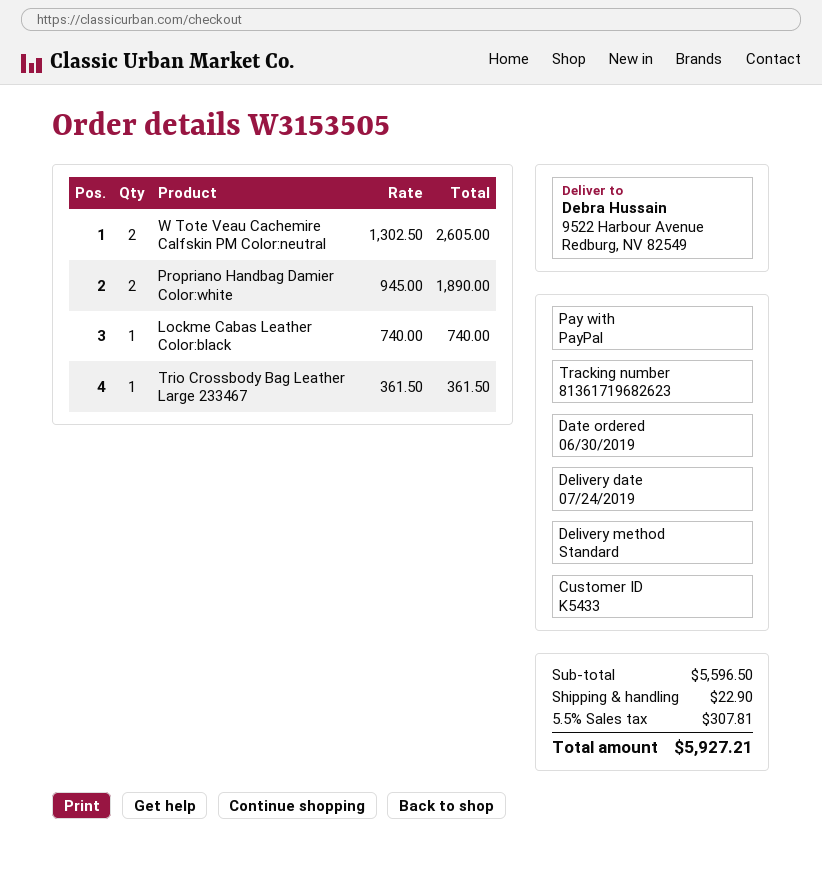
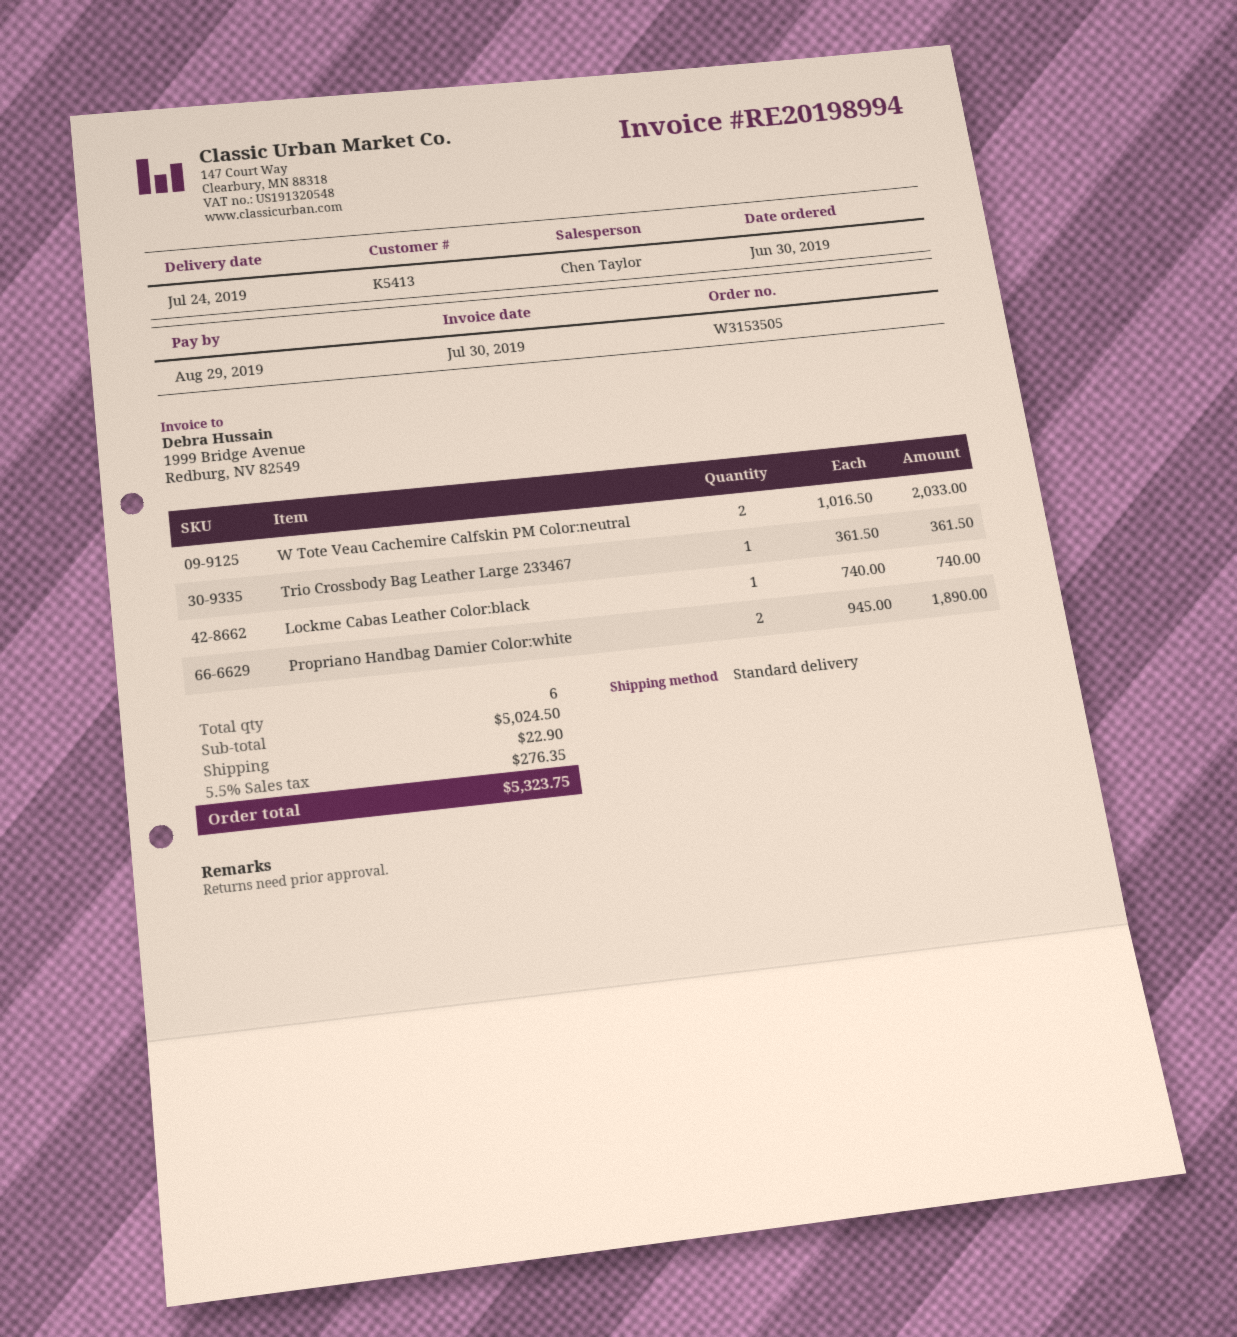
customer number: K5433 -> K5413
W Tote Veau Cachemire Calfskin PM Color:neutral: 2 x 1302.50 = 2605.00 -> 2 x 1016.50 = 2033.00
subtotal: 5596.50 -> 5024.50
tax: 5.5% = 307.81 -> 5.5% = 276.35
total: 5927.21 -> 5323.75

